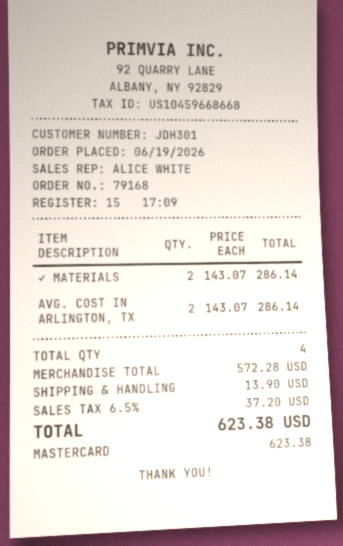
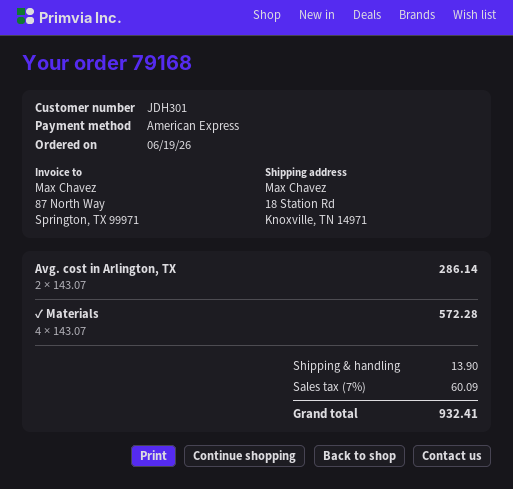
payment method: Mastercard -> American Express
✓ MATERIALS: 2 x 143.07 = 286.14 -> 4 x 143.07 = 572.28
tax: 6.5% = 37.20 -> 7% = 60.09
total: 623.38 -> 932.41

